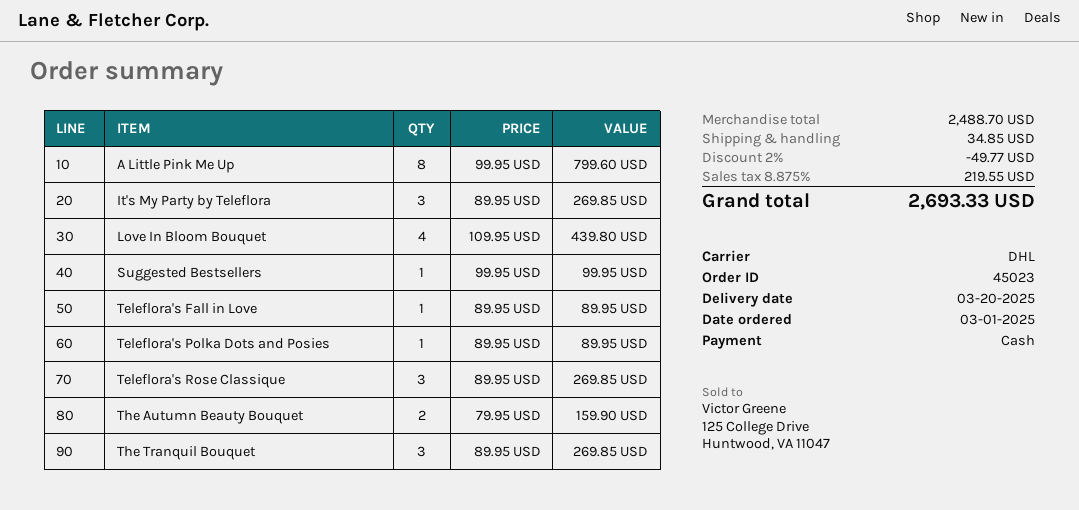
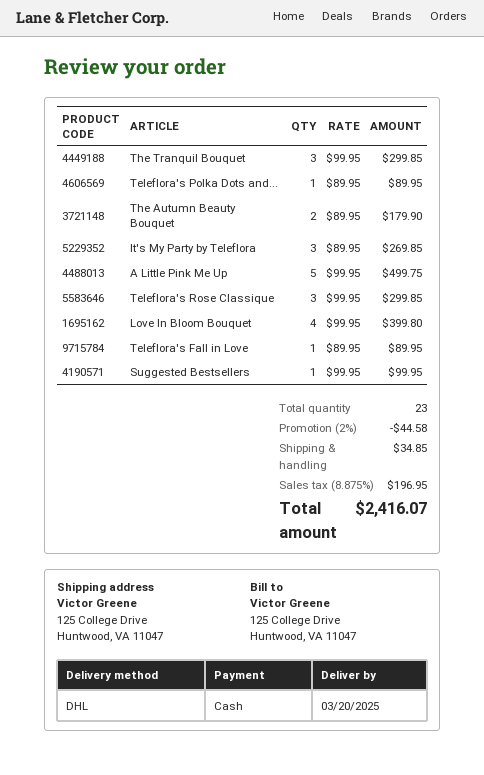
A Little Pink Me Up: 8 x 99.95 = 799.60 -> 5 x 99.95 = 499.75
Love In Bloom Bouquet: 4 x 109.95 = 439.80 -> 4 x 99.95 = 399.80
Teleflora's Rose Classique: 3 x 89.95 = 269.85 -> 3 x 99.95 = 299.85
The Autumn Beauty Bouquet: 2 x 79.95 = 159.90 -> 2 x 89.95 = 179.90
The Tranquil Bouquet: 3 x 89.95 = 269.85 -> 3 x 99.95 = 299.85
discount: 2% = 49.77 -> 2% = 44.58
tax: 8.875% = 219.55 -> 8.875% = 196.95
total: 2693.33 -> 2416.07

